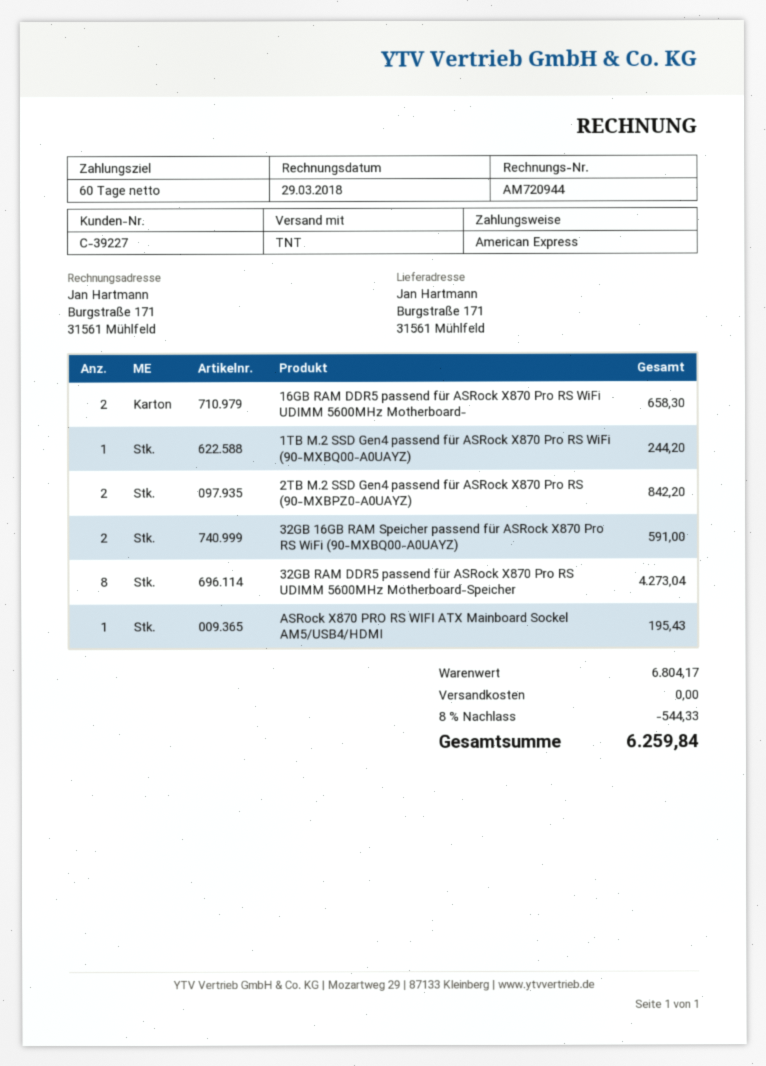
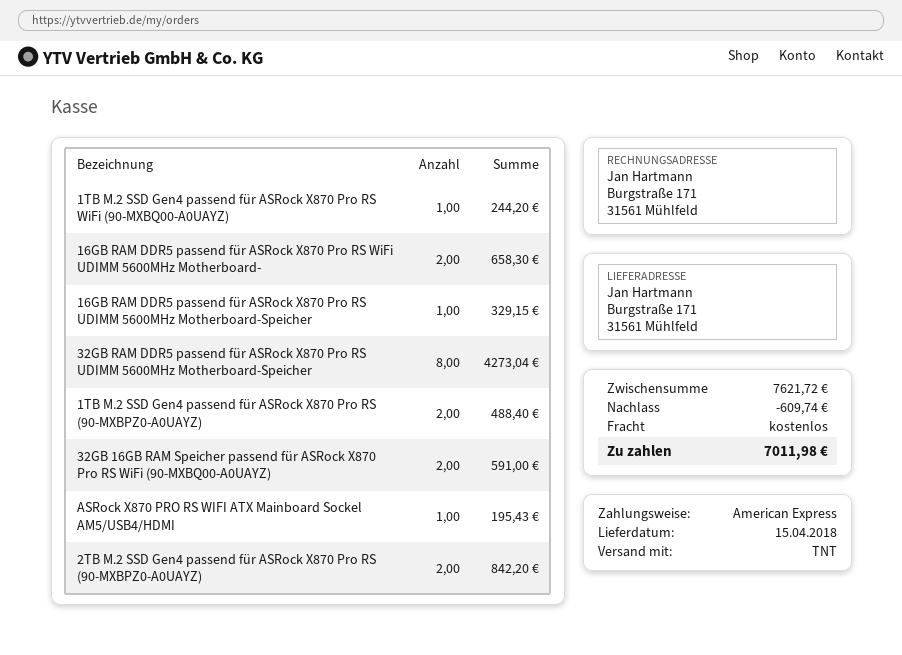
16GB RAM DDR5 passend für ASRock X870 Pro RS UDIMM 5600MHz Motherboard-Speicher: none -> 1 for 329.15
1TB M.2 SSD Gen4 passend für ASRock X870 Pro RS (90-MXBPZ0-A0UAYZ): none -> 2 for 488.40
subtotal: 6804.17 -> 7621.72
discount: 544.33 -> 609.74
total: 6259.84 -> 7011.98

